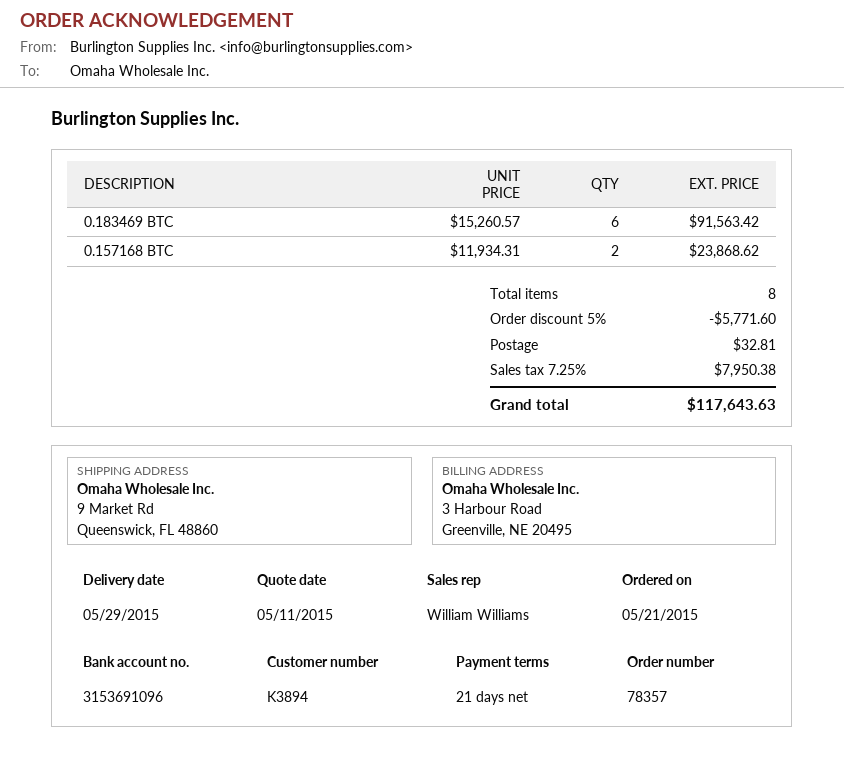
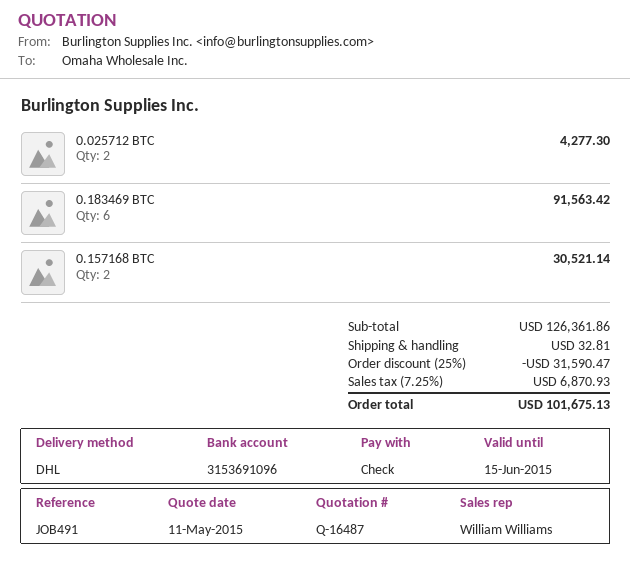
0.157168 BTC: 2 for 23868.62 -> 2 for 30521.14
0.025712 BTC: none -> 2 for 4277.30
discount: 5% = 5771.60 -> 25% = 31590.47
tax: 7.25% = 7950.38 -> 7.25% = 6870.93
total: 117643.63 -> 101675.13

